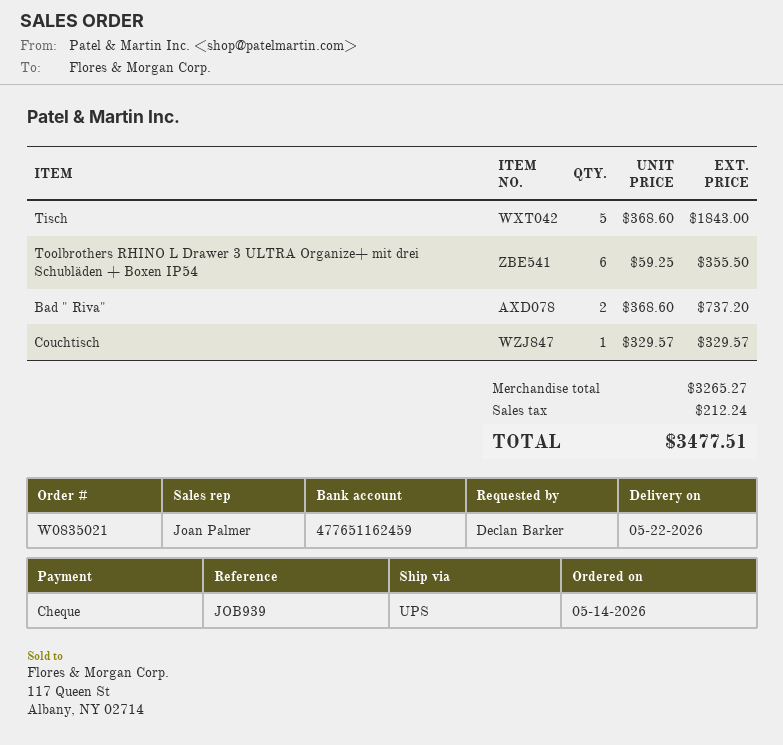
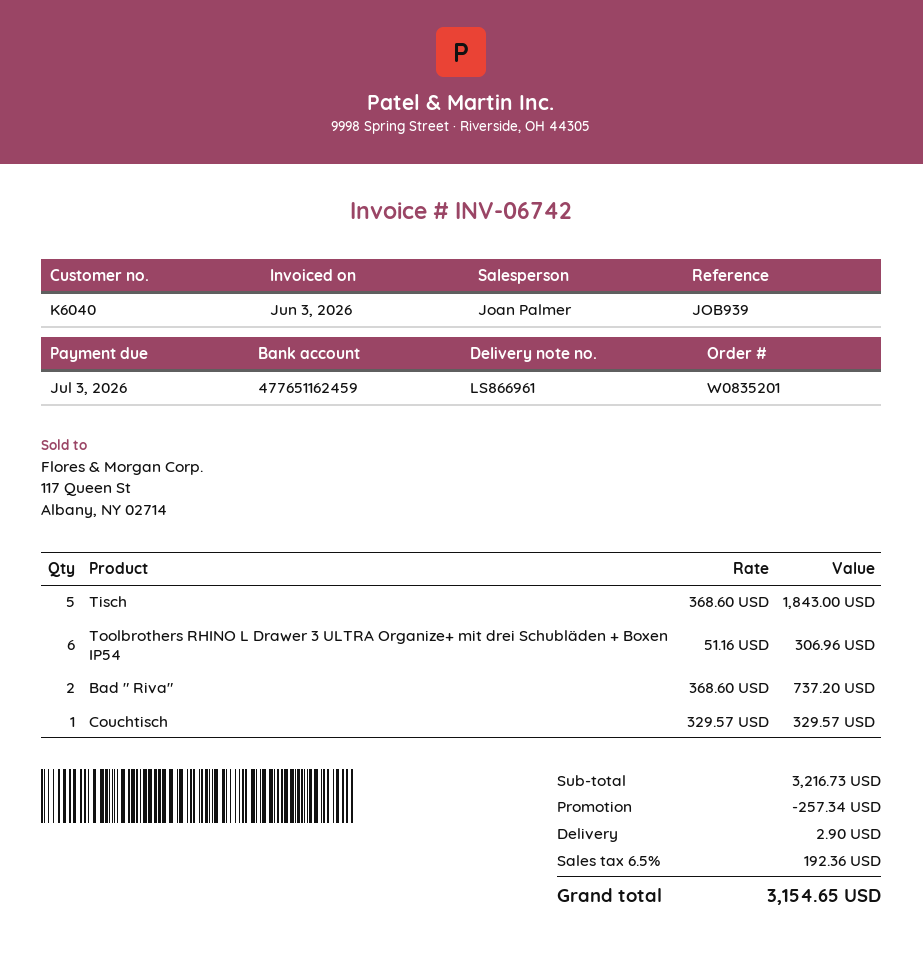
order number: W0835021 -> W0835201
Toolbrothers RHINO L Drawer 3 ULTRA Organize+ mit drei Schubläden + Boxen IP54: 6 x 59.25 = 355.50 -> 6 x 51.16 = 306.96
subtotal: 3265.27 -> 3216.73
discount: none -> 257.34
shipping: none -> 2.90
tax: 212.24 -> 192.36
total: 3477.51 -> 3154.65

